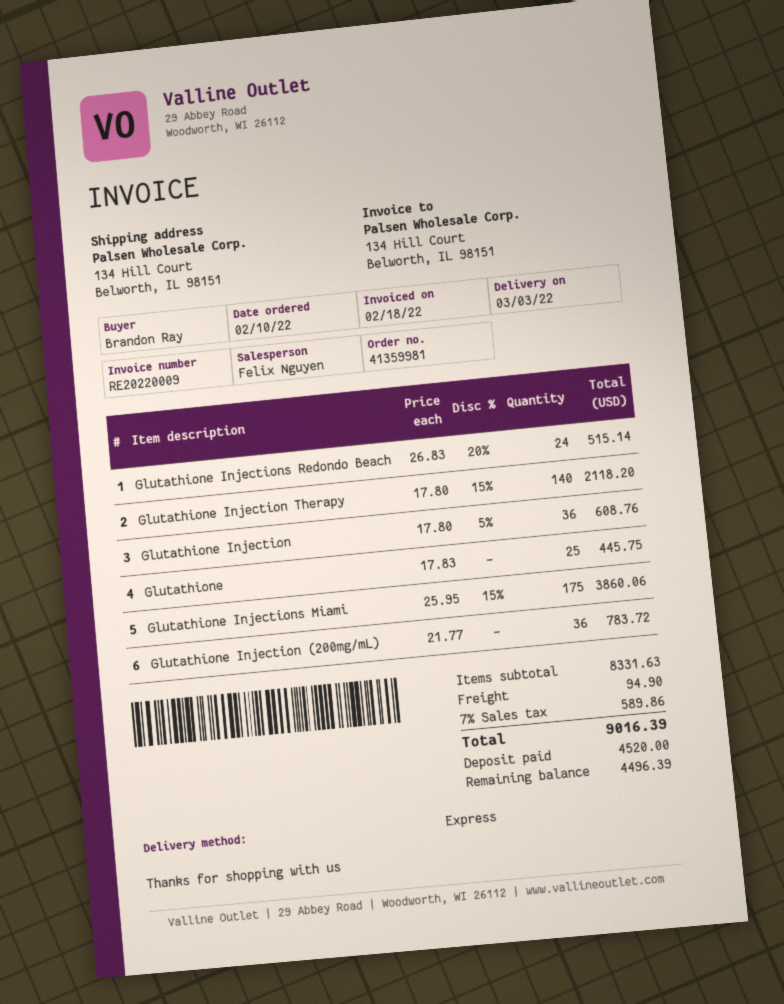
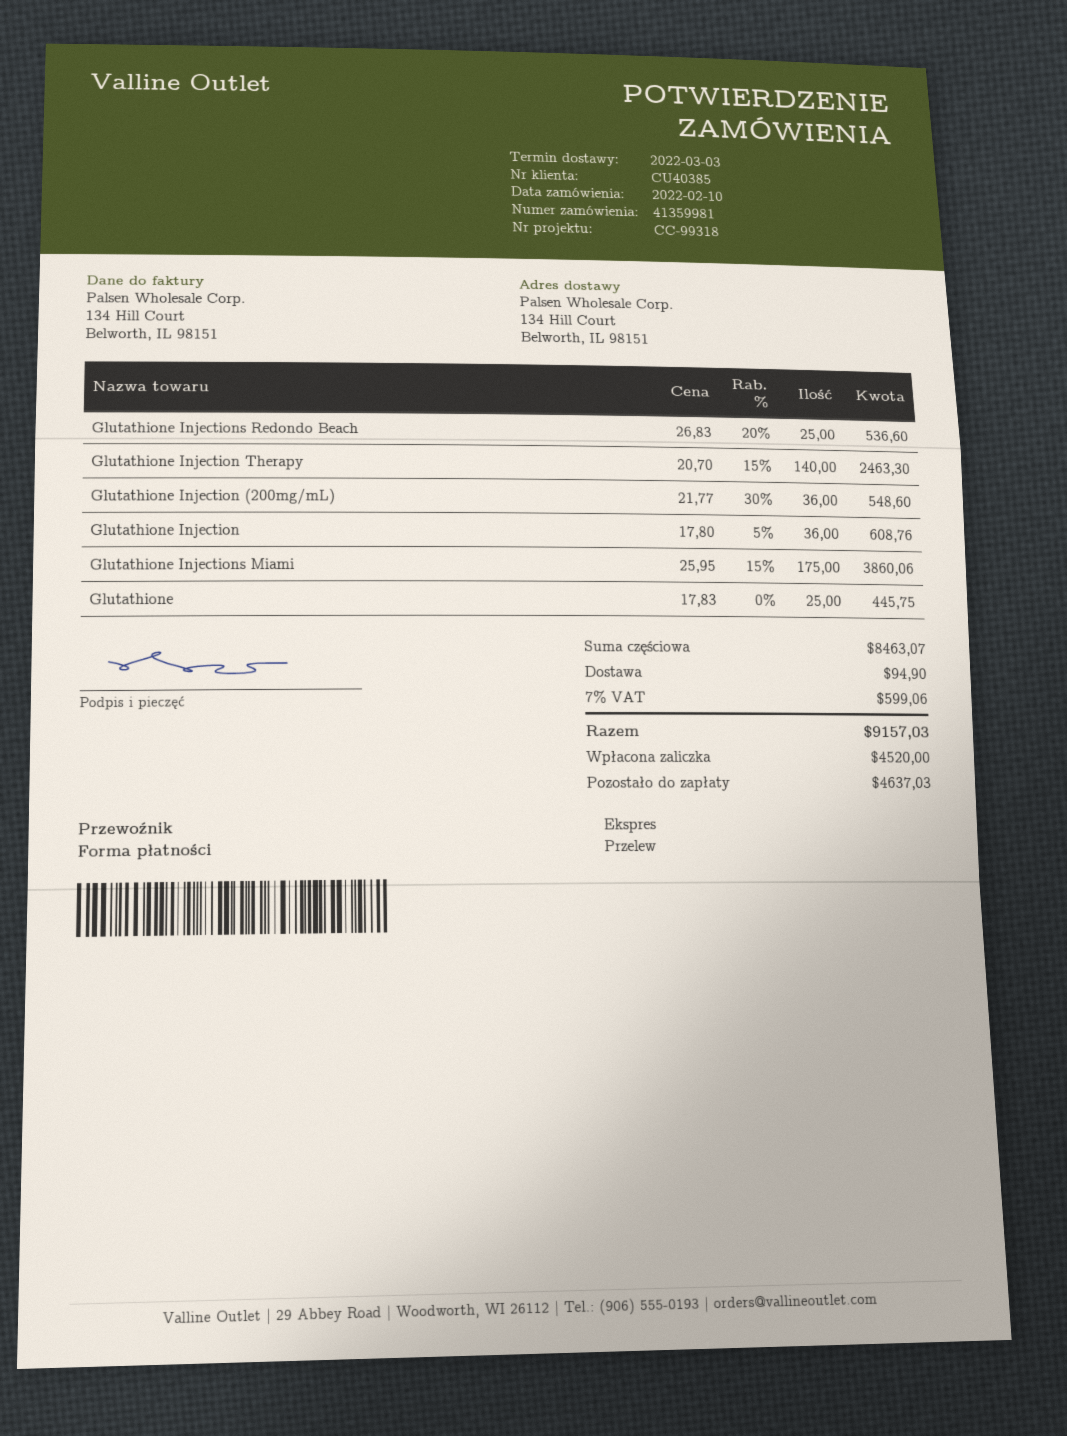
Glutathione Injections Redondo Beach: 24 x 26.83 - 20% = 515.14 -> 25 x 26.83 - 20% = 536.60
Glutathione Injection Therapy: 140 x 17.80 - 15% = 2118.20 -> 140 x 20.70 - 15% = 2463.30
Glutathione Injection (200mg/mL): 36 x 21.77 = 783.72 -> 36 x 21.77 - 30% = 548.60
subtotal: 8331.63 -> 8463.07
tax: 7% = 589.86 -> 7% = 599.06
total: 9016.39 -> 9157.03
balance: 4496.39 -> 4637.03

